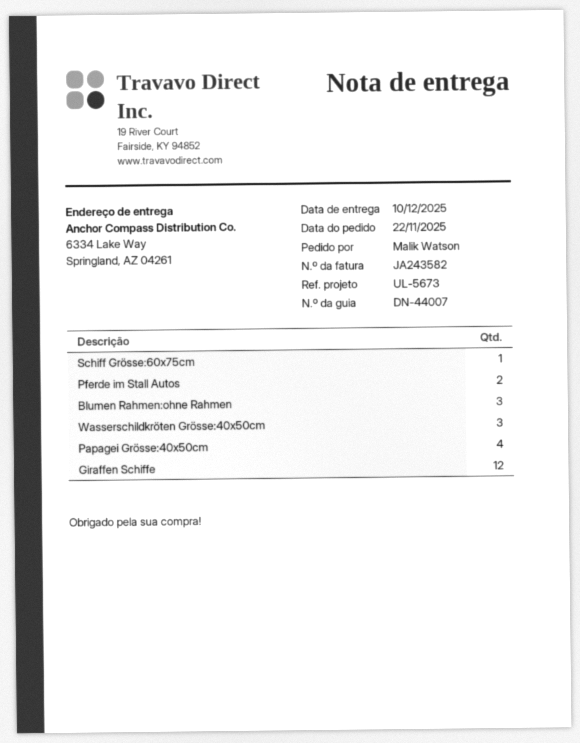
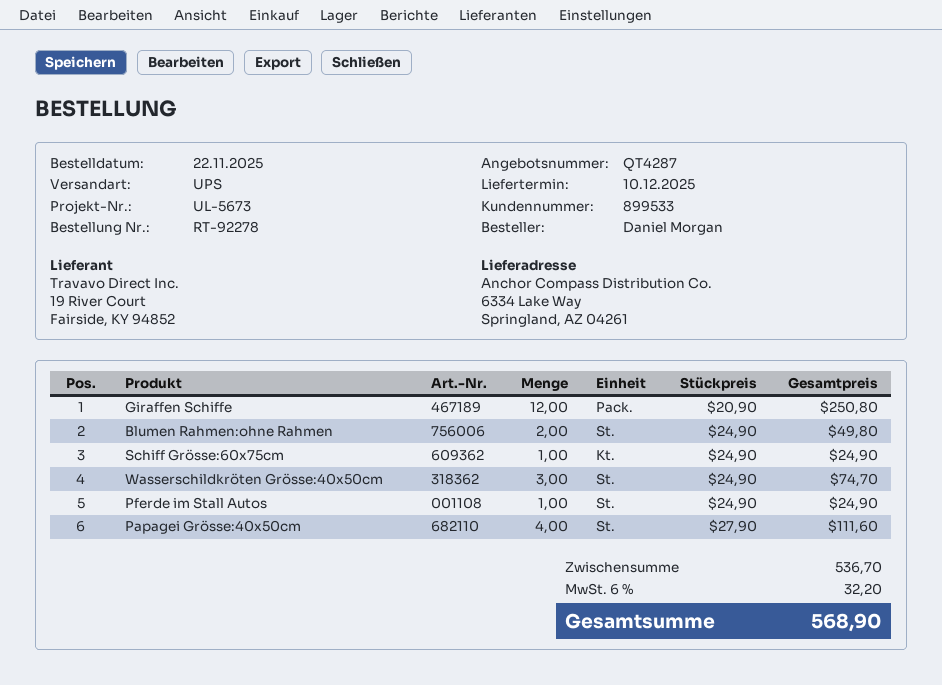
ordered by: Malik Watson -> Daniel Morgan
Pferde im Stall Autos: 2 -> 1
Blumen Rahmen:ohne Rahmen: 3 -> 2

